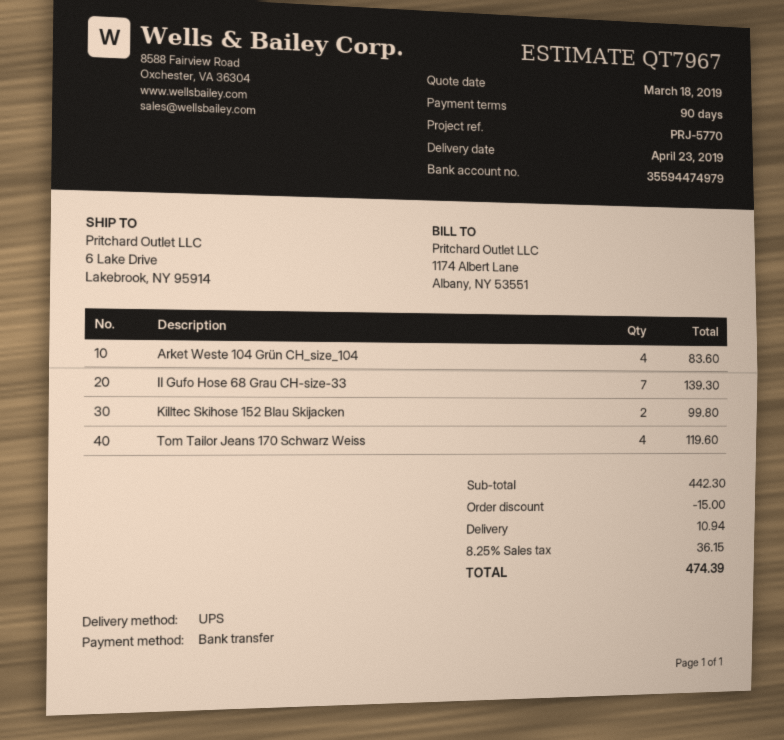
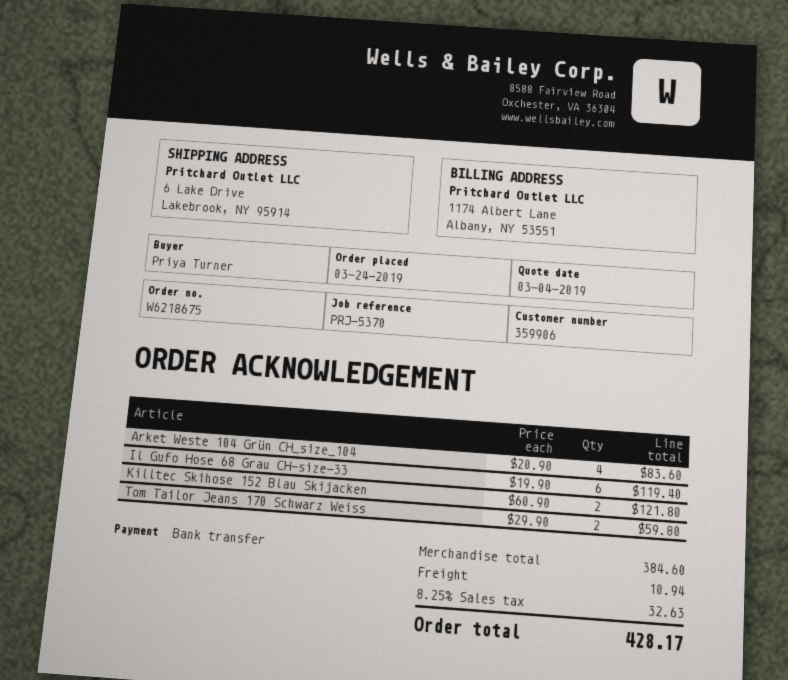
quote date: 2019-03-18 -> 2019-03-04
reference: PRJ-5770 -> PRJ-5370
Il Gufo Hose 68 Grau CH-size-33: 7 for 139.30 -> 6 for 119.40
Killtec Skihose 152 Blau Skijacken: 2 for 99.80 -> 2 for 121.80
Tom Tailor Jeans 170 Schwarz Weiss: 4 for 119.60 -> 2 for 59.80
subtotal: 442.30 -> 384.60
discount: 15.00 -> none
tax: 8.25% = 36.15 -> 8.25% = 32.63
total: 474.39 -> 428.17

